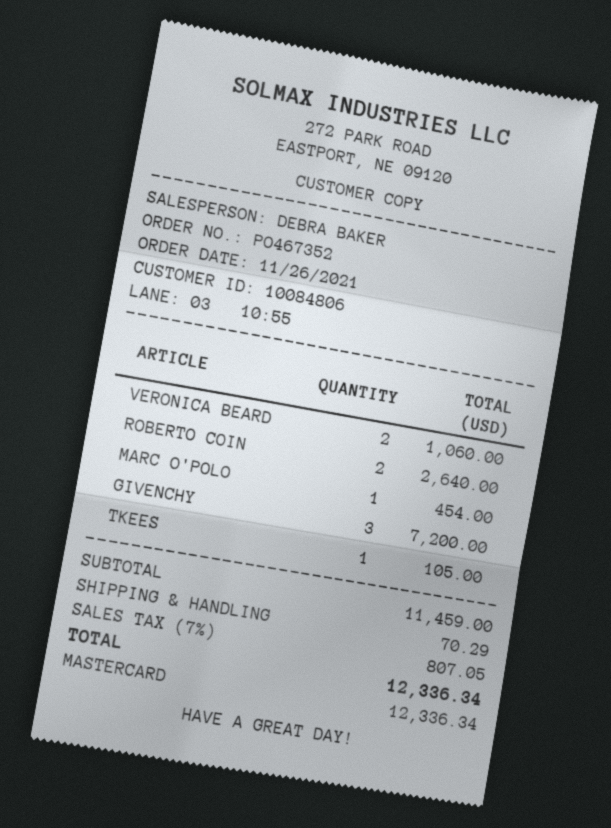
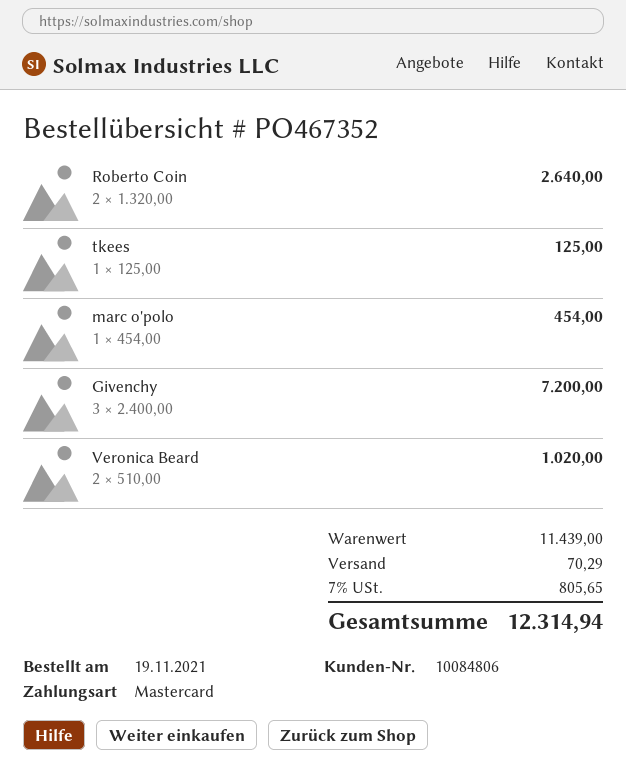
order date: 2021-11-26 -> 2021-11-19
VERONICA BEARD: 2 for 1060.00 -> 2 for 1020.00
TKEES: 1 for 105.00 -> 1 for 125.00
subtotal: 11459.00 -> 11439.00
tax: 7% = 807.05 -> 7% = 805.65
total: 12336.34 -> 12314.94

